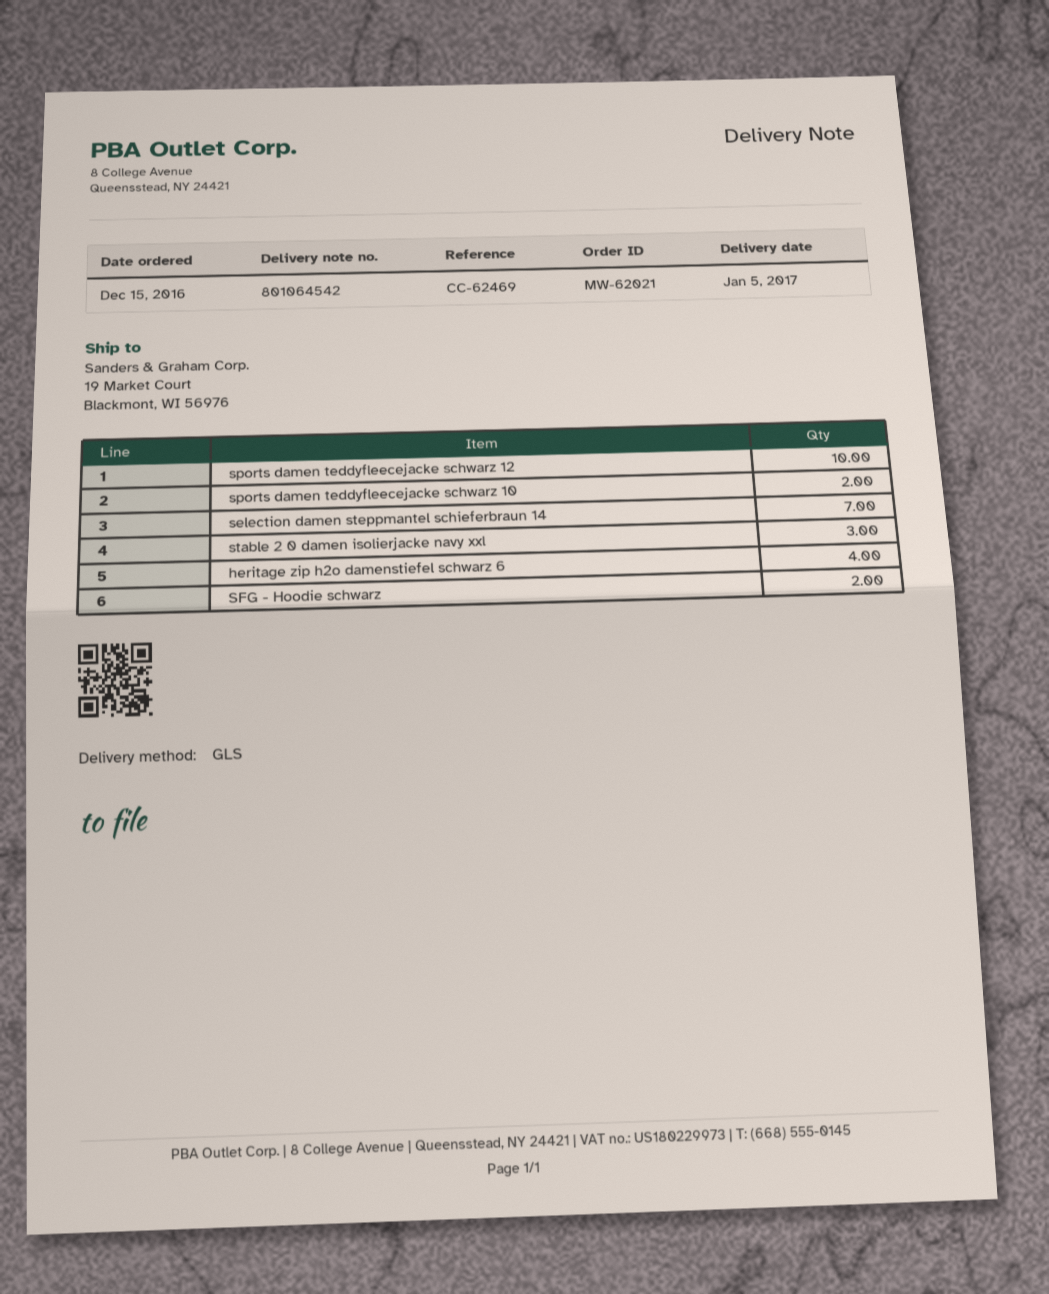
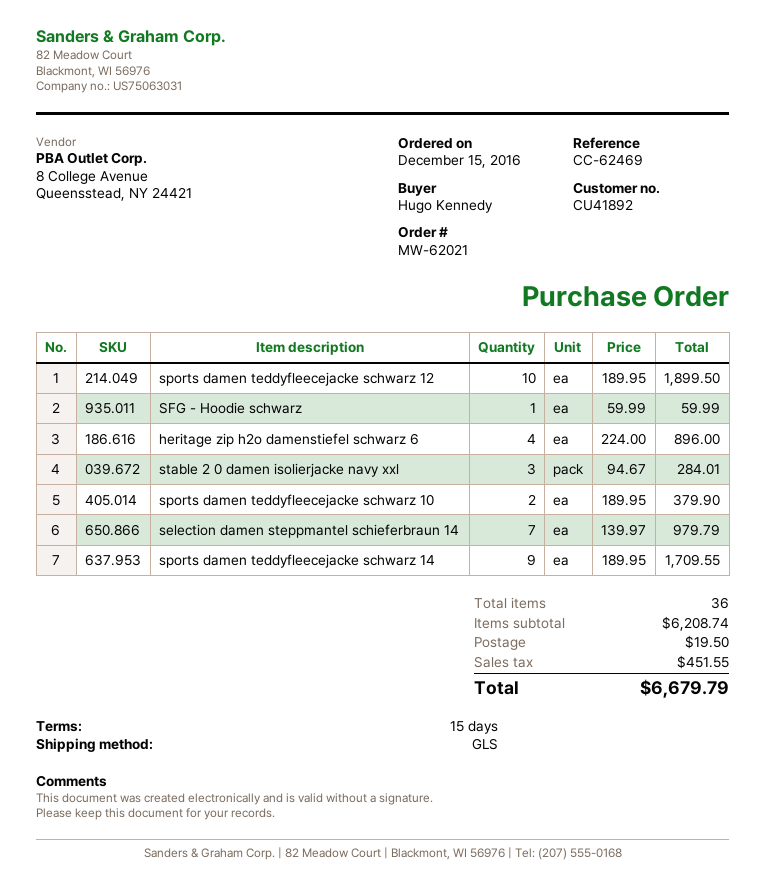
SFG - Hoodie schwarz: 2 -> 1
sports damen teddyfleecejacke schwarz 14: none -> 9

